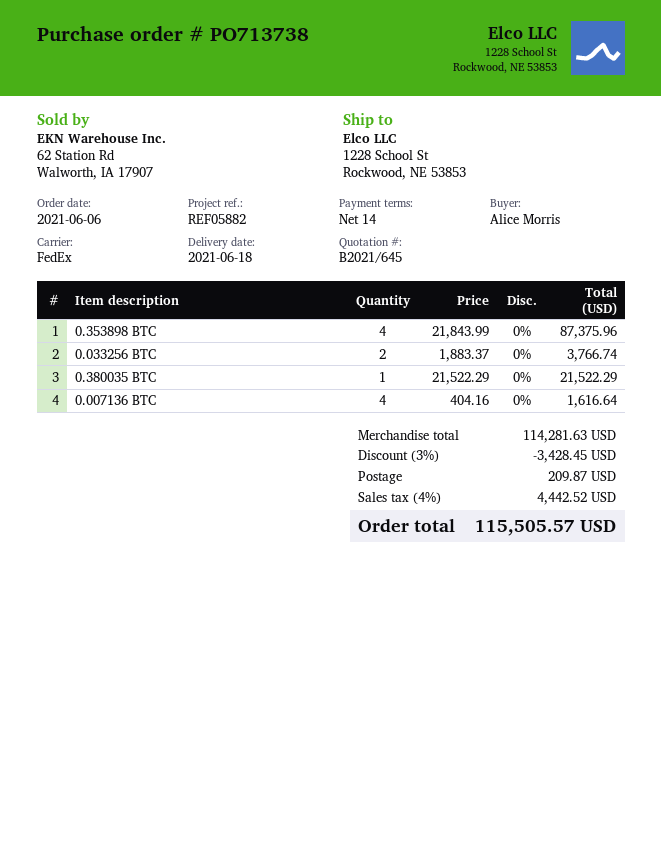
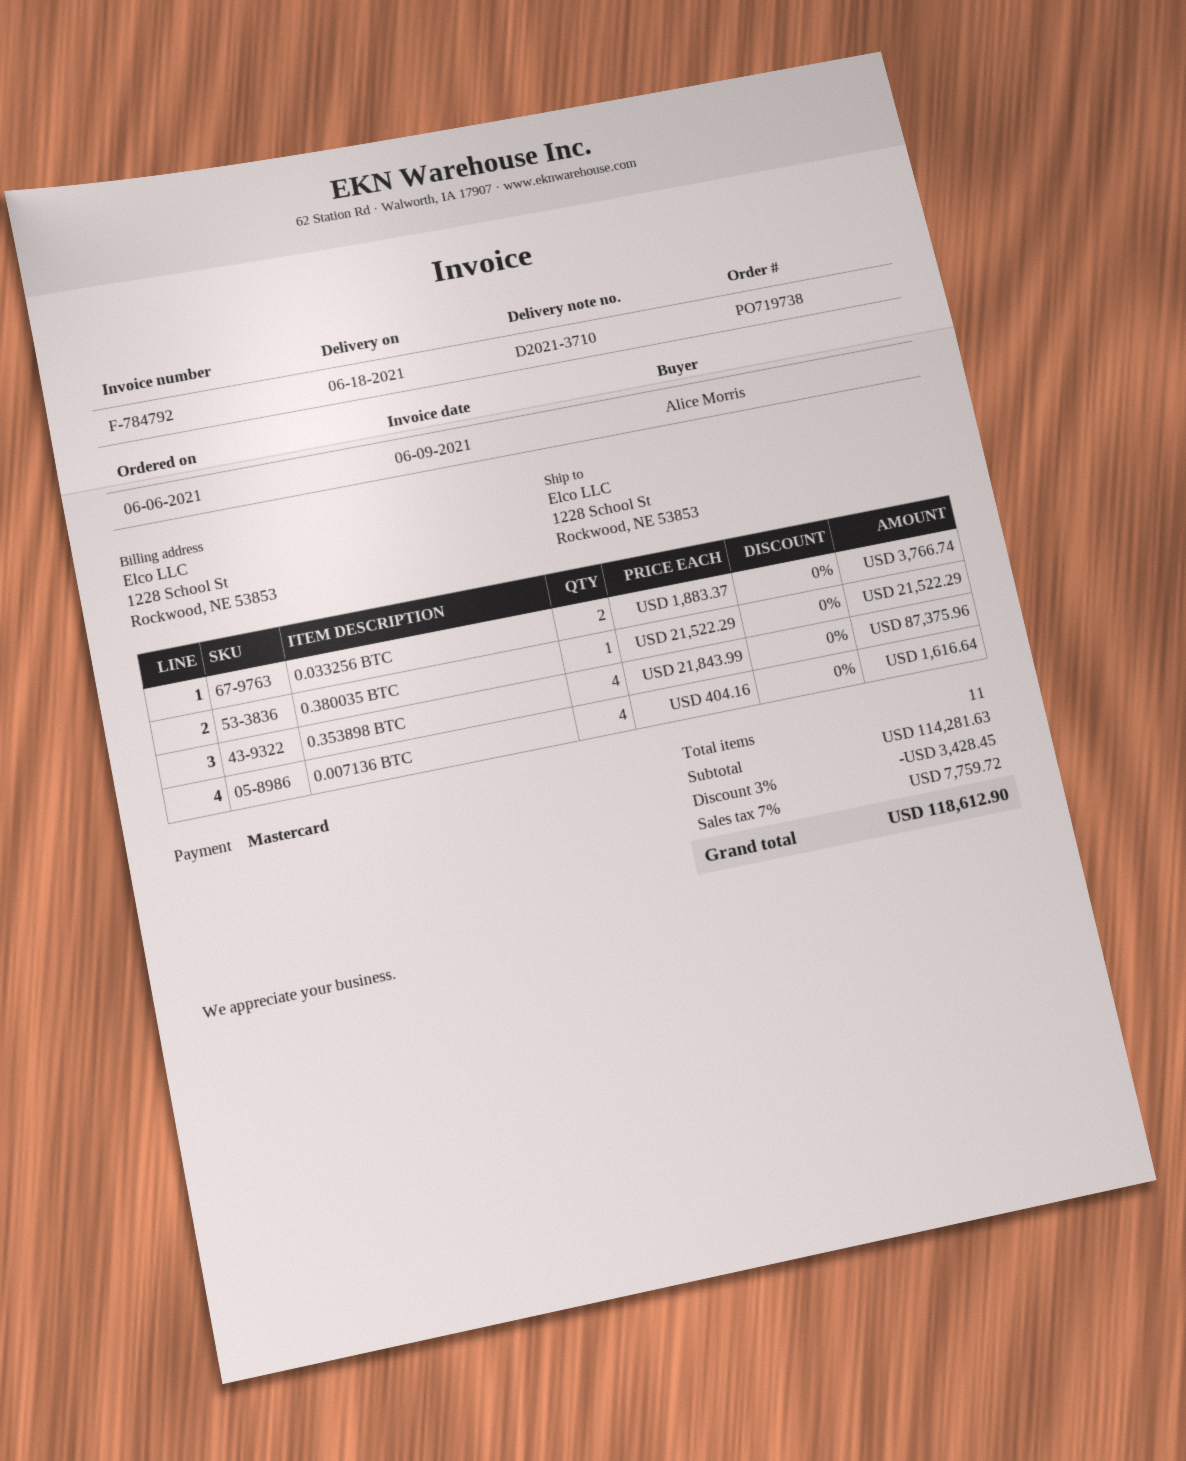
order number: PO713738 -> PO719738
shipping: 209.87 -> none
tax: 4% = 4442.52 -> 7% = 7759.72
total: 115505.57 -> 118612.90

